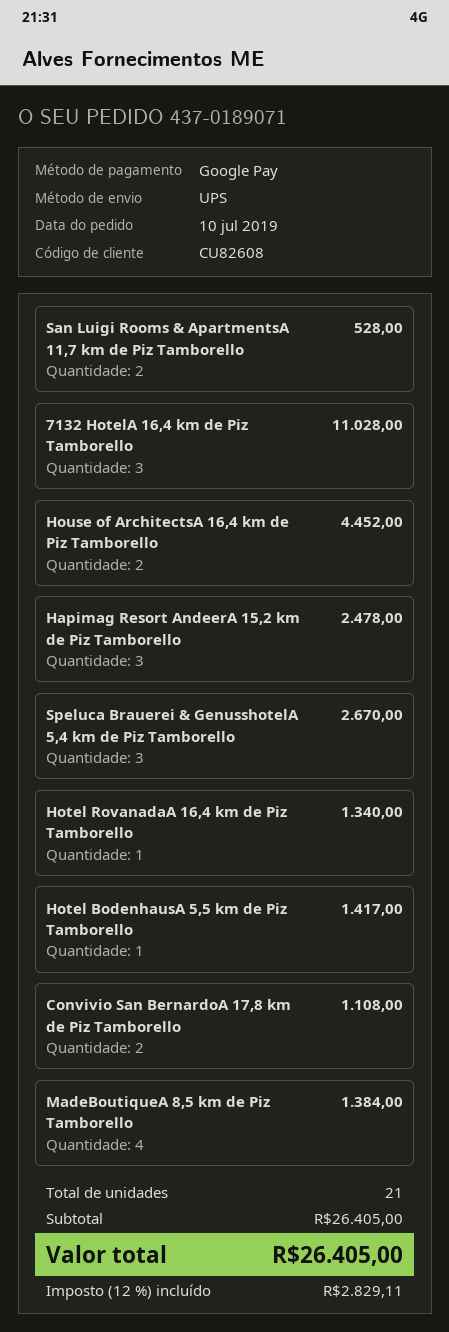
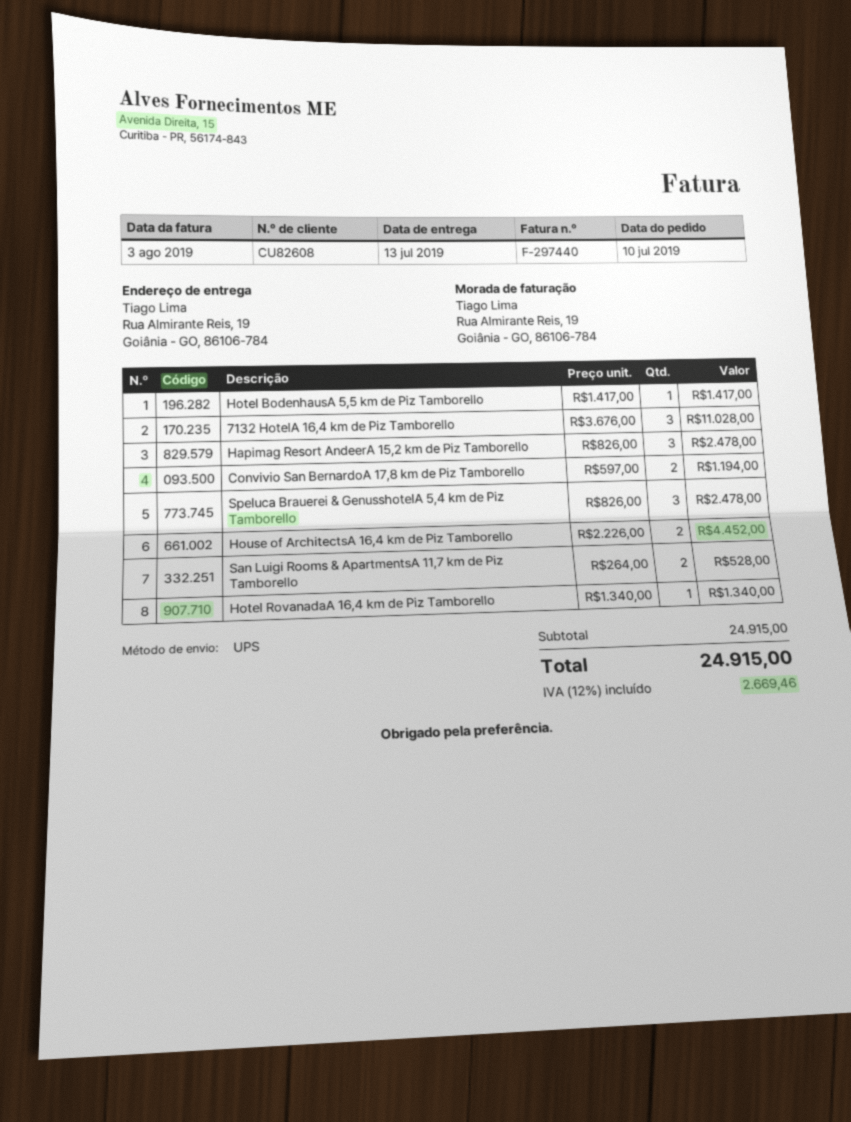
Speluca Brauerei & GenusshotelA 5,4 km de Piz Tamborello: 3 for 2670.00 -> 3 for 2478.00
Convivio San BernardoA 17,8 km de Piz Tamborello: 2 for 1108.00 -> 2 for 1194.00
MadeBoutiqueA 8,5 km de Piz Tamborello: 4 for 1384.00 -> none
subtotal: 26405.00 -> 24915.00
tax: 12% = 2829.11 -> 12% = 2669.46
total: 26405.00 -> 24915.00

